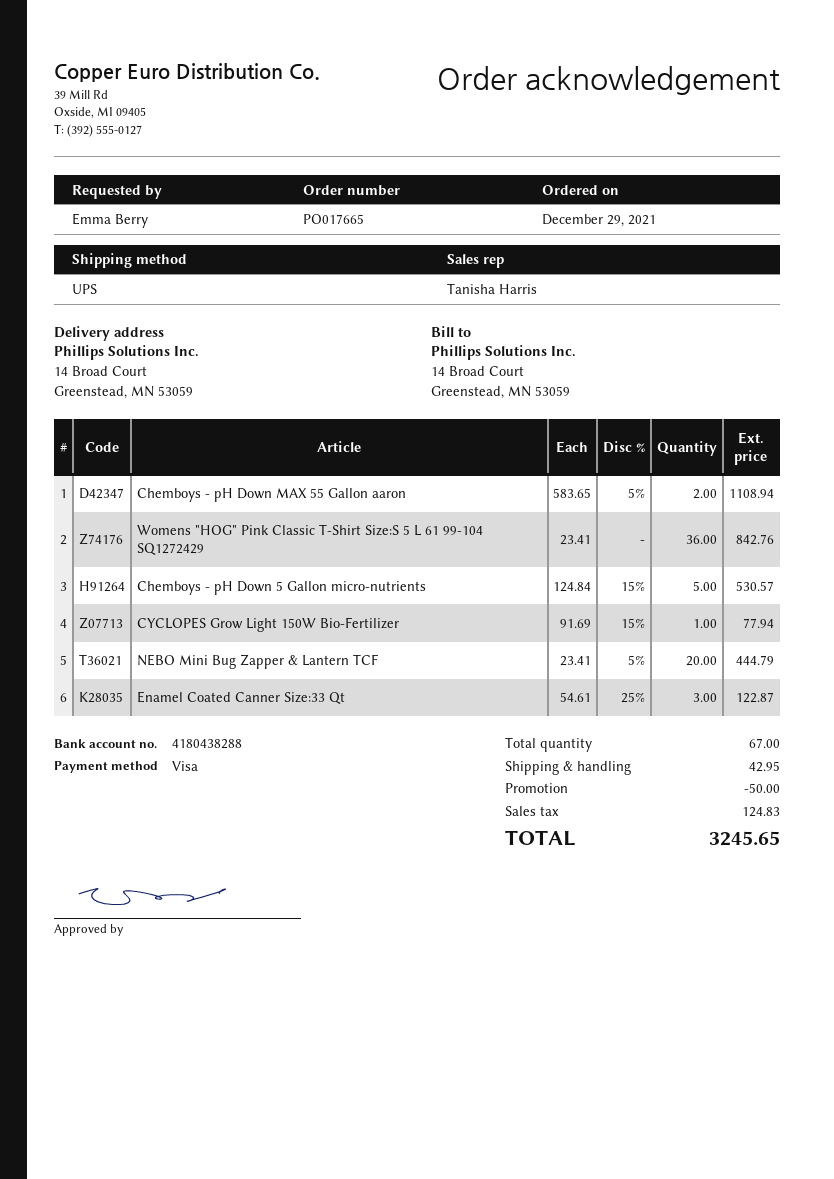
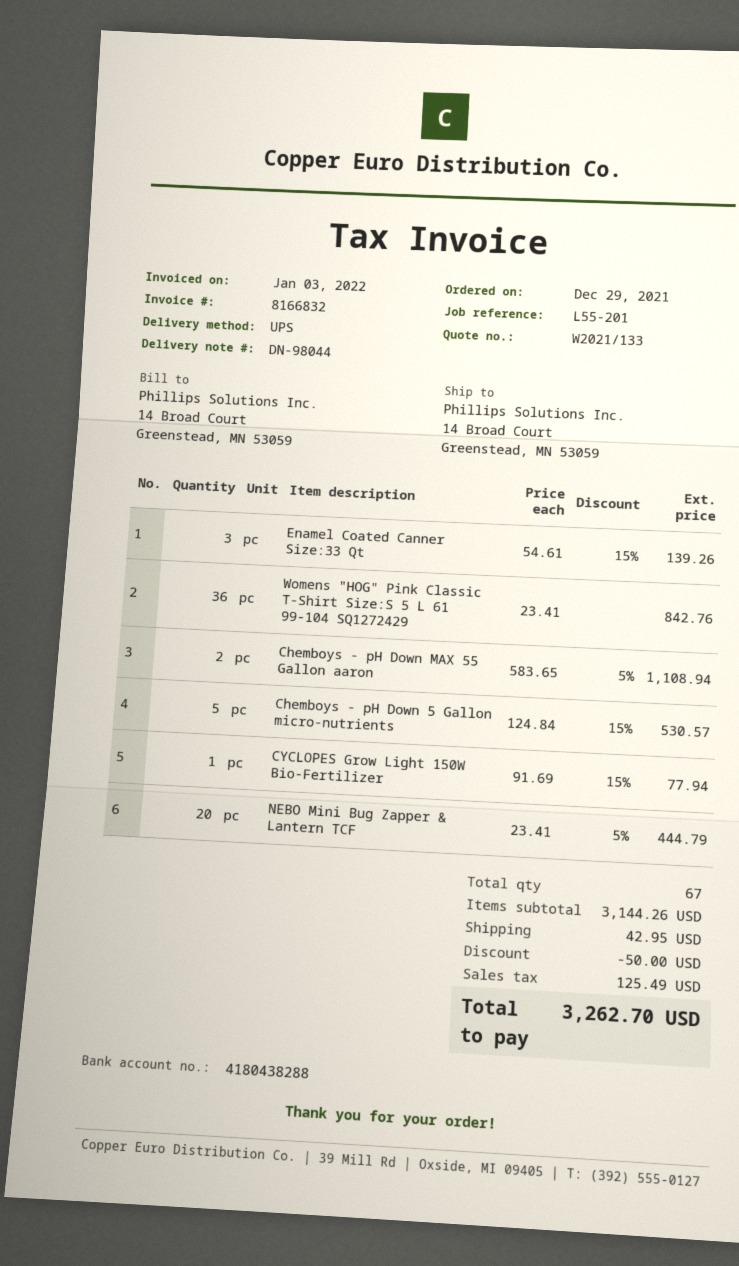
Enamel Coated Canner Size:33 Qt: 3 x 54.61 - 25% = 122.87 -> 3 x 54.61 - 15% = 139.26
tax: 124.83 -> 125.49
total: 3245.65 -> 3262.70

